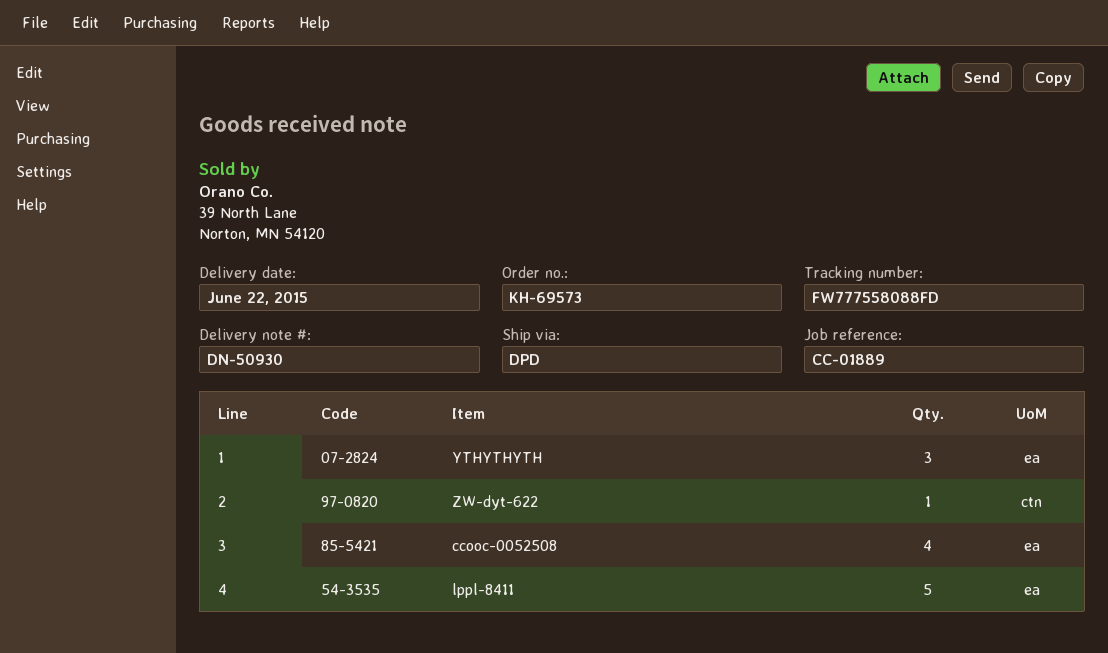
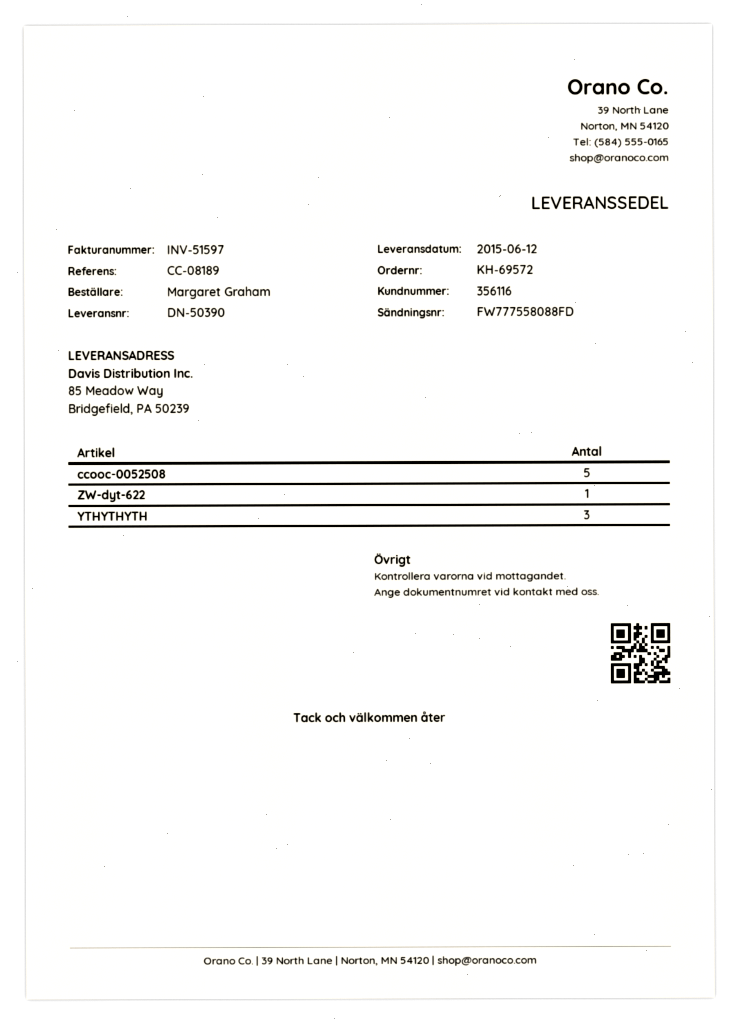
order number: KH-69573 -> KH-69572
delivery note number: DN-50930 -> DN-50390
delivery date: 2015-06-22 -> 2015-06-12
reference: CC-01889 -> CC-08189
ccooc-0052508: 4 -> 5
lppl-8411: 5 -> none

